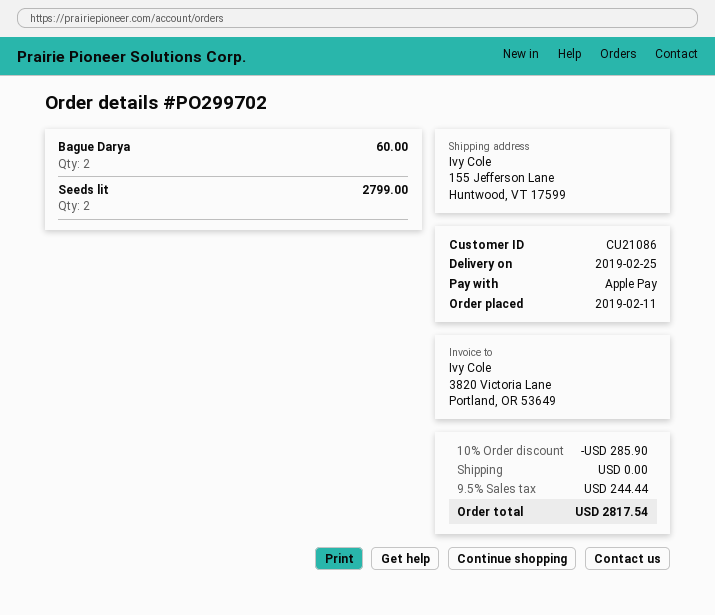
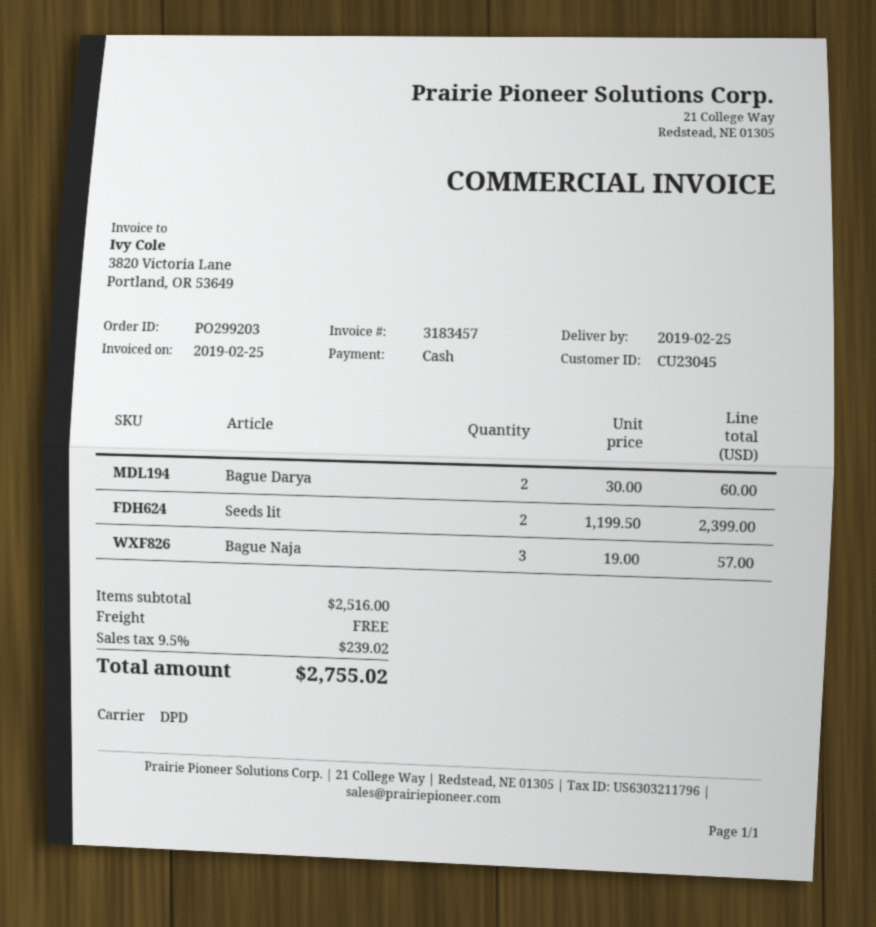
order number: PO299702 -> PO299203
customer number: CU21086 -> CU23045
payment method: Apple Pay -> cash
Seeds lit: 2 for 2799.00 -> 2 for 2399.00
Bague Naja: none -> 3 for 57.00
discount: 10% = 285.90 -> none
tax: 9.5% = 244.44 -> 9.5% = 239.02
total: 2817.54 -> 2755.02

